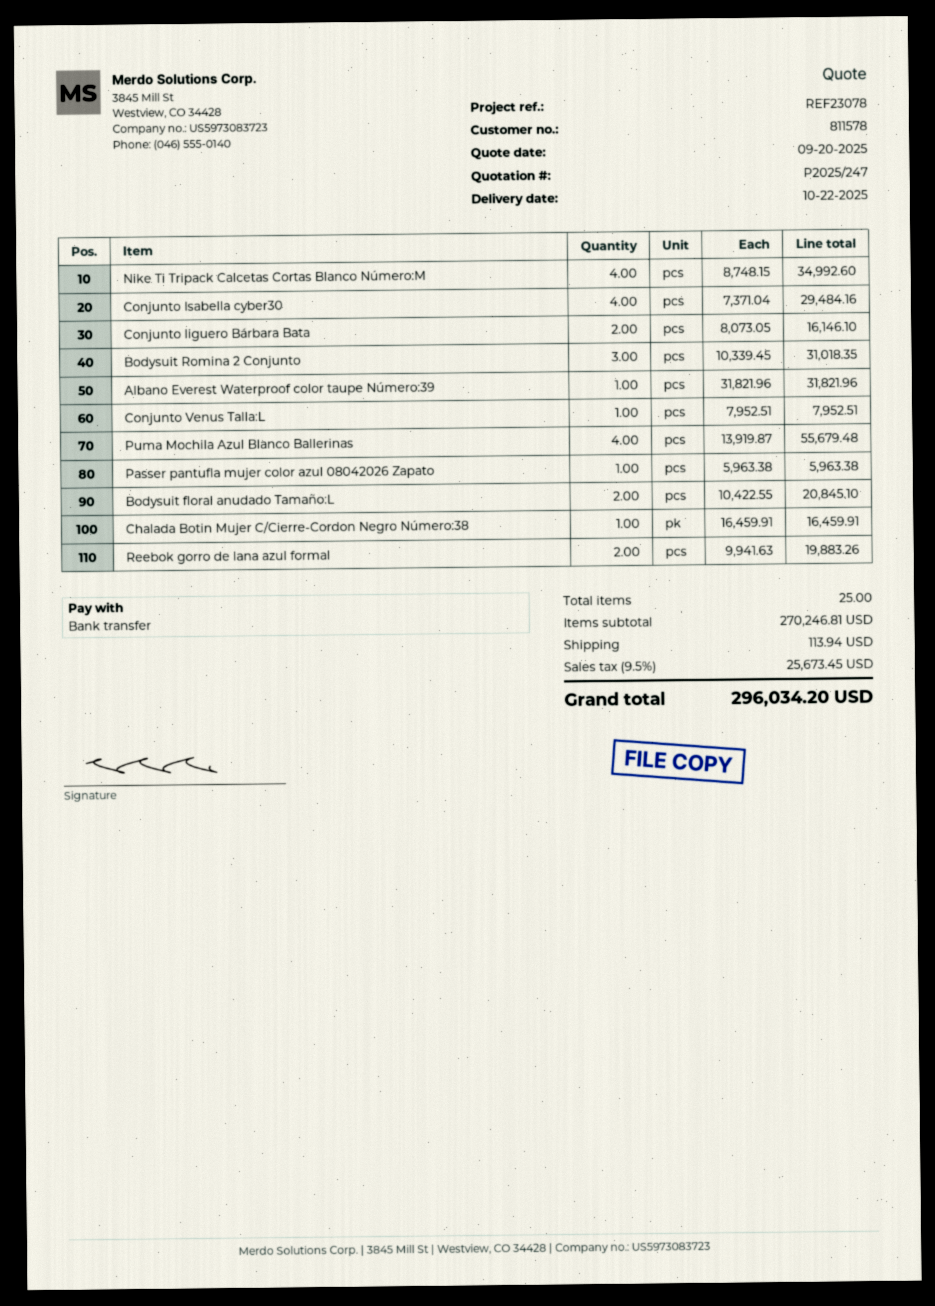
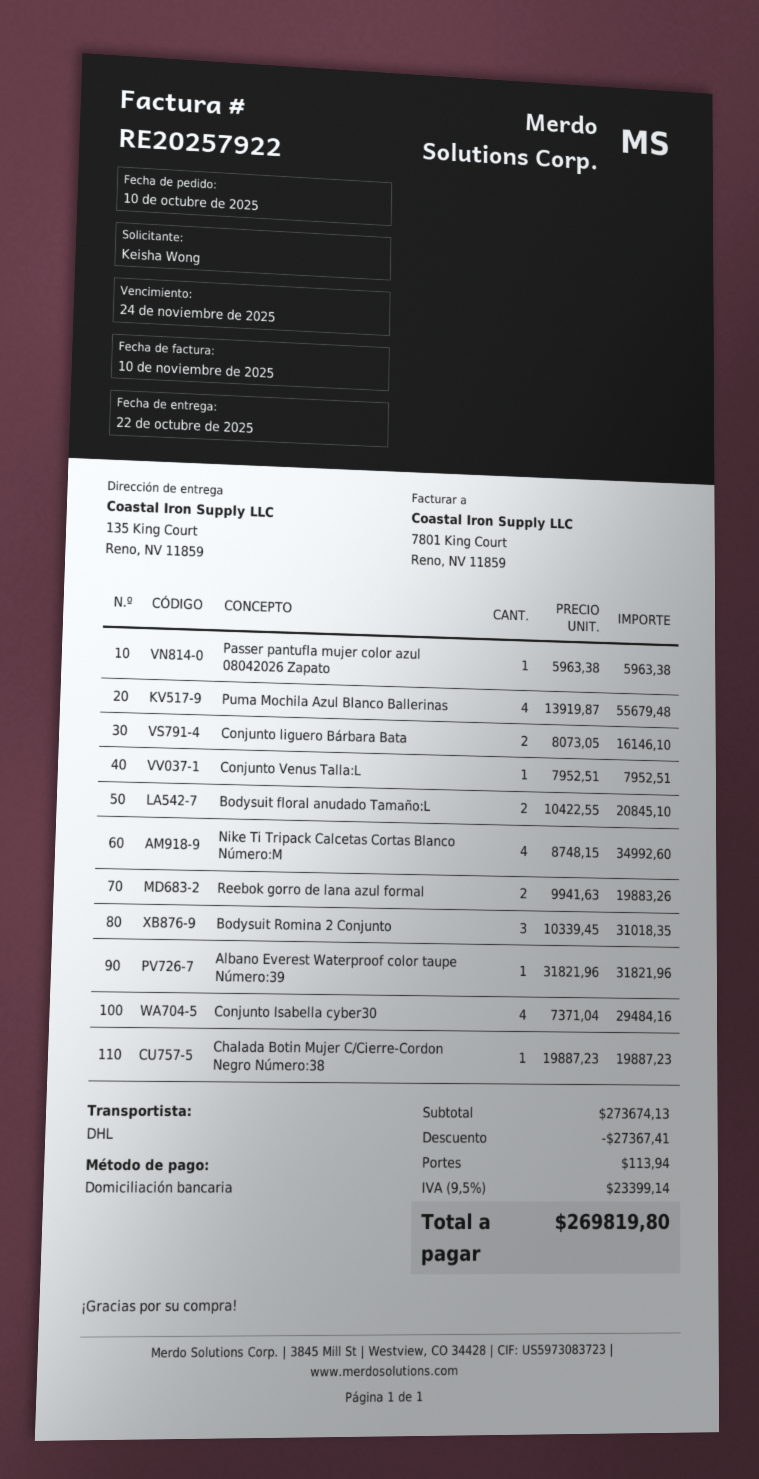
payment method: bank transfer -> direct debit
Chalada Botin Mujer C/Cierre-Cordon Negro Número:38: 1 x 16459.91 = 16459.91 -> 1 x 19887.23 = 19887.23
subtotal: 270246.81 -> 273674.13
discount: none -> 27367.41
tax: 9.5% = 25673.45 -> 9.5% = 23399.14
total: 296034.20 -> 269819.80

